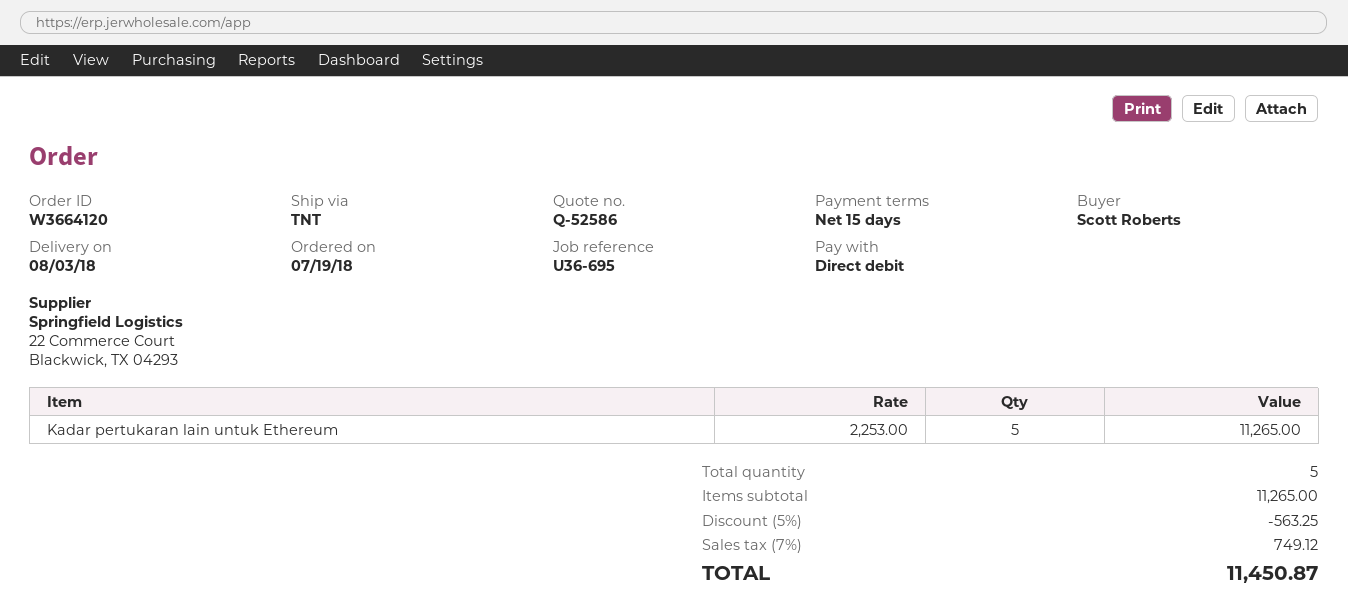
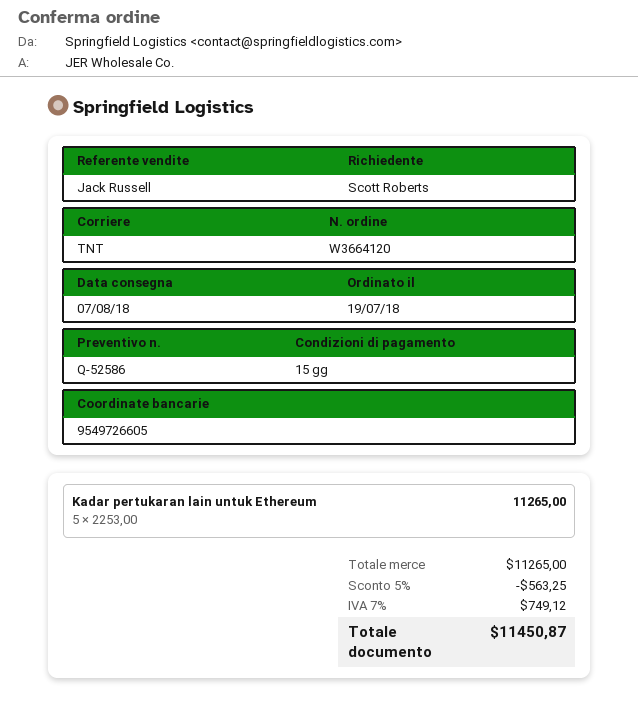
delivery date: 2018-08-03 -> 2018-08-07

